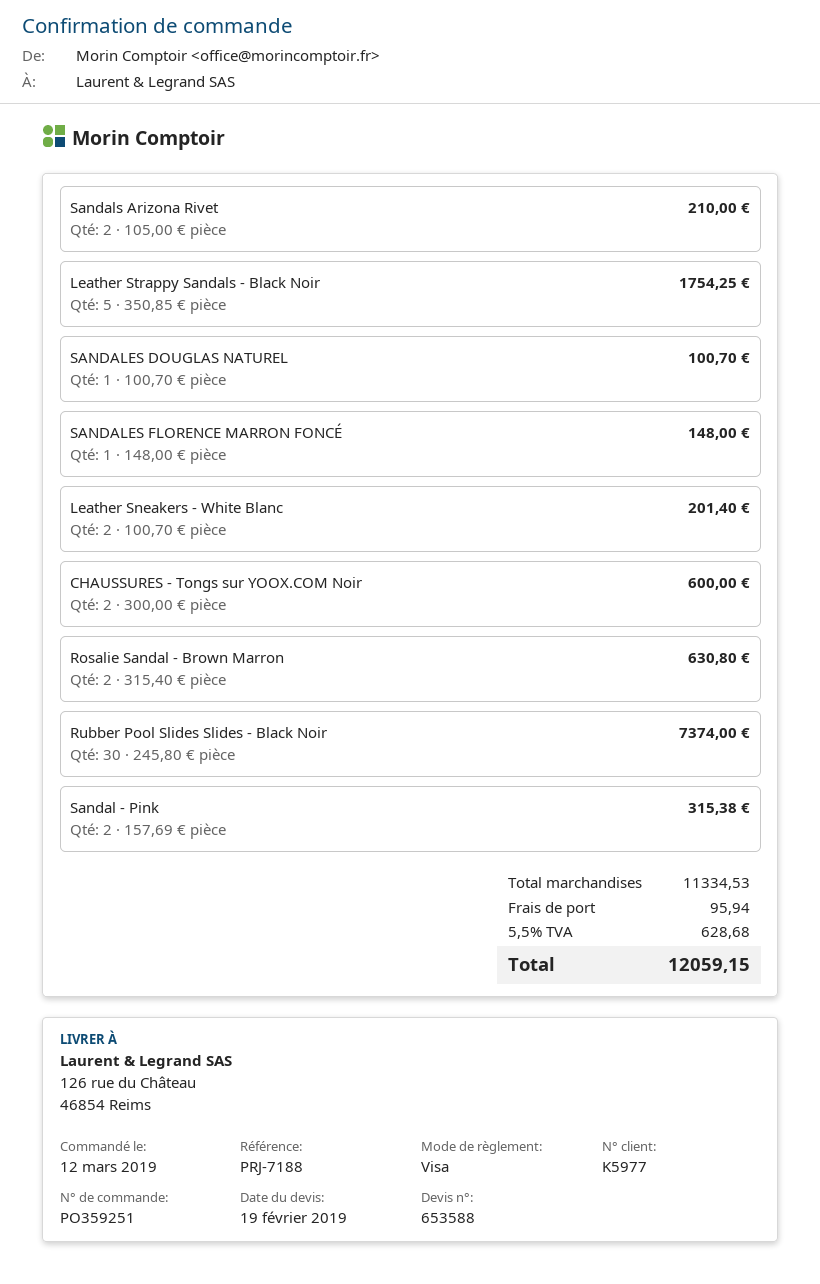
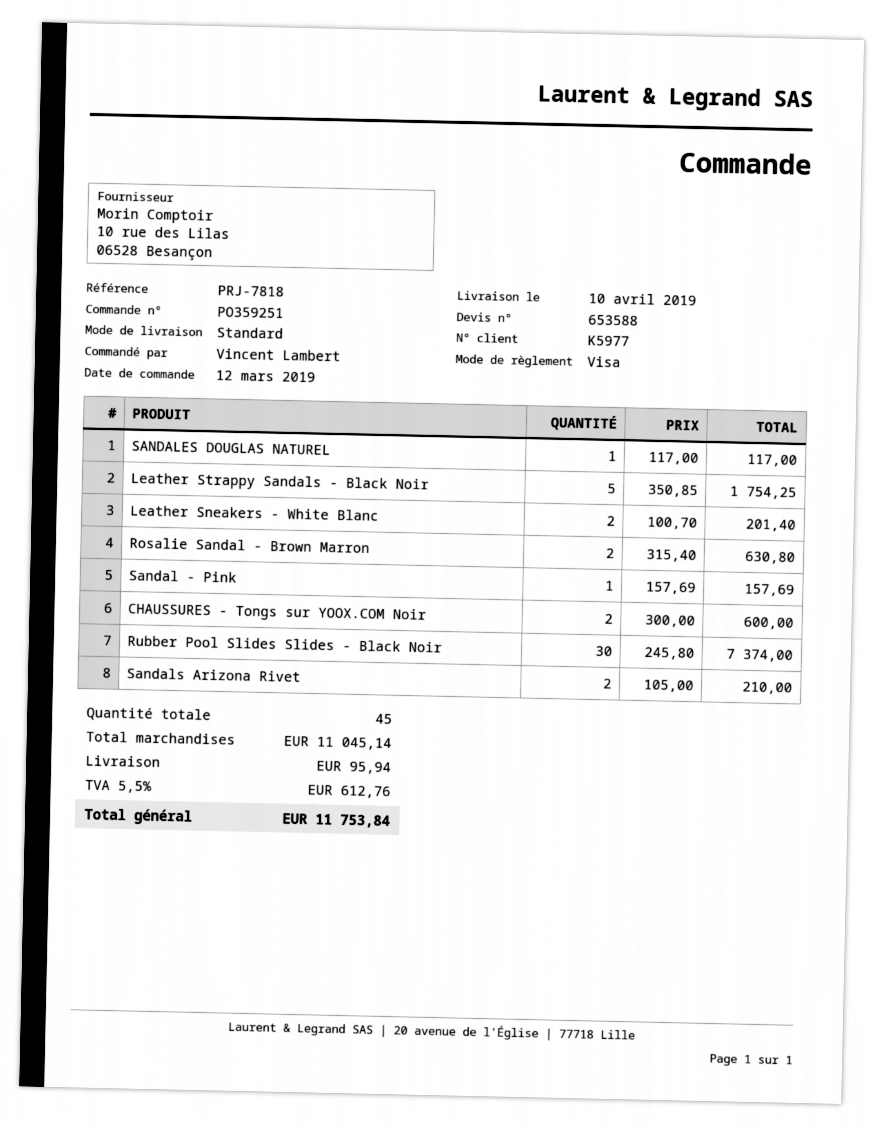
reference: PRJ-7188 -> PRJ-7818
SANDALES DOUGLAS NATUREL: 1 x 100.70 = 100.70 -> 1 x 117.00 = 117.00
SANDALES FLORENCE MARRON FONCÉ: 1 x 148.00 = 148.00 -> none
Sandal - Pink: 2 x 157.69 = 315.38 -> 1 x 157.69 = 157.69
subtotal: 11334.53 -> 11045.14
tax: 5.5% = 628.68 -> 5.5% = 612.76
total: 12059.15 -> 11753.84

